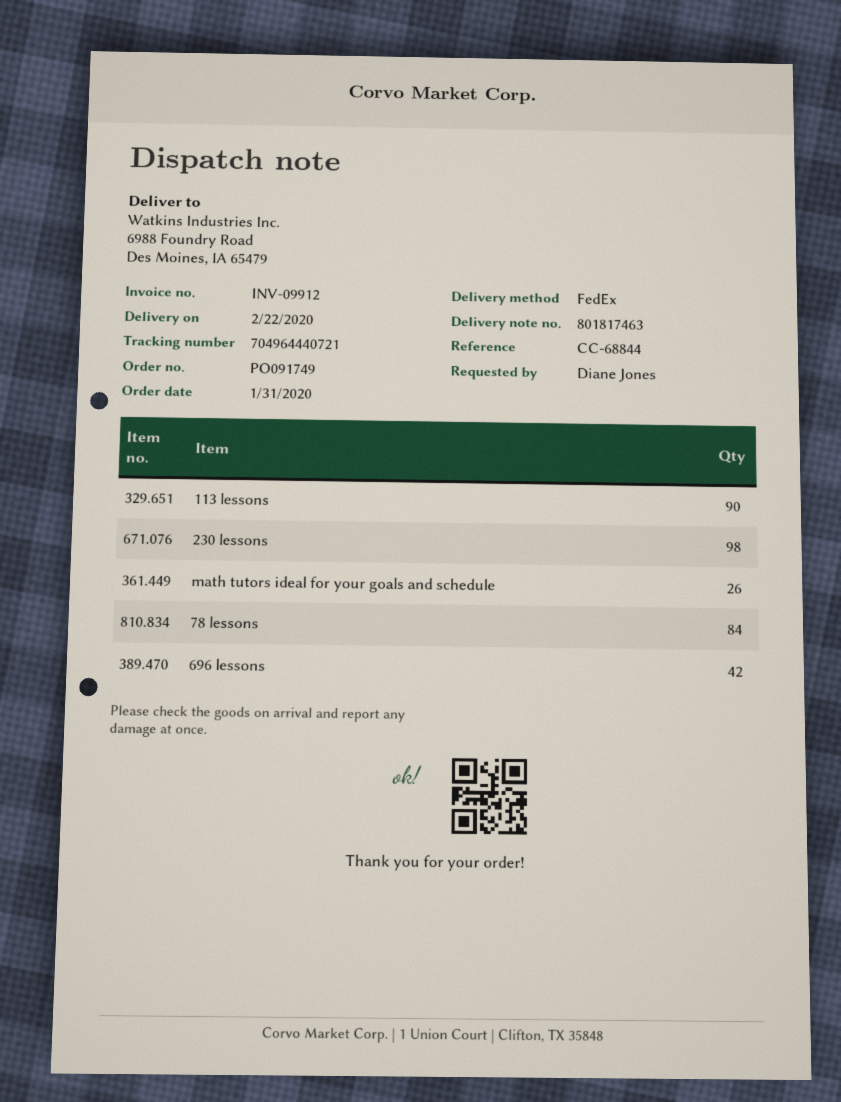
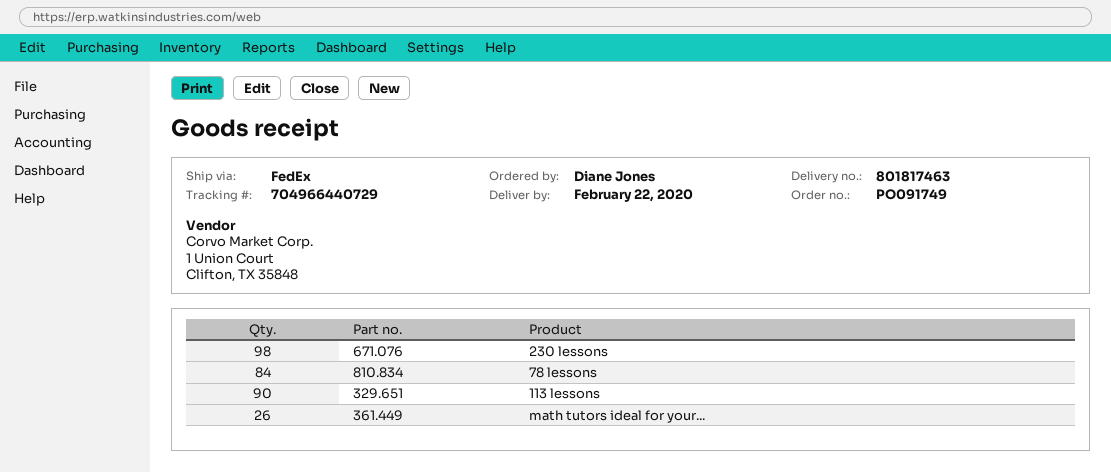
tracking number: 704964440721 -> 704966440729
696 lessons: 42 -> none

